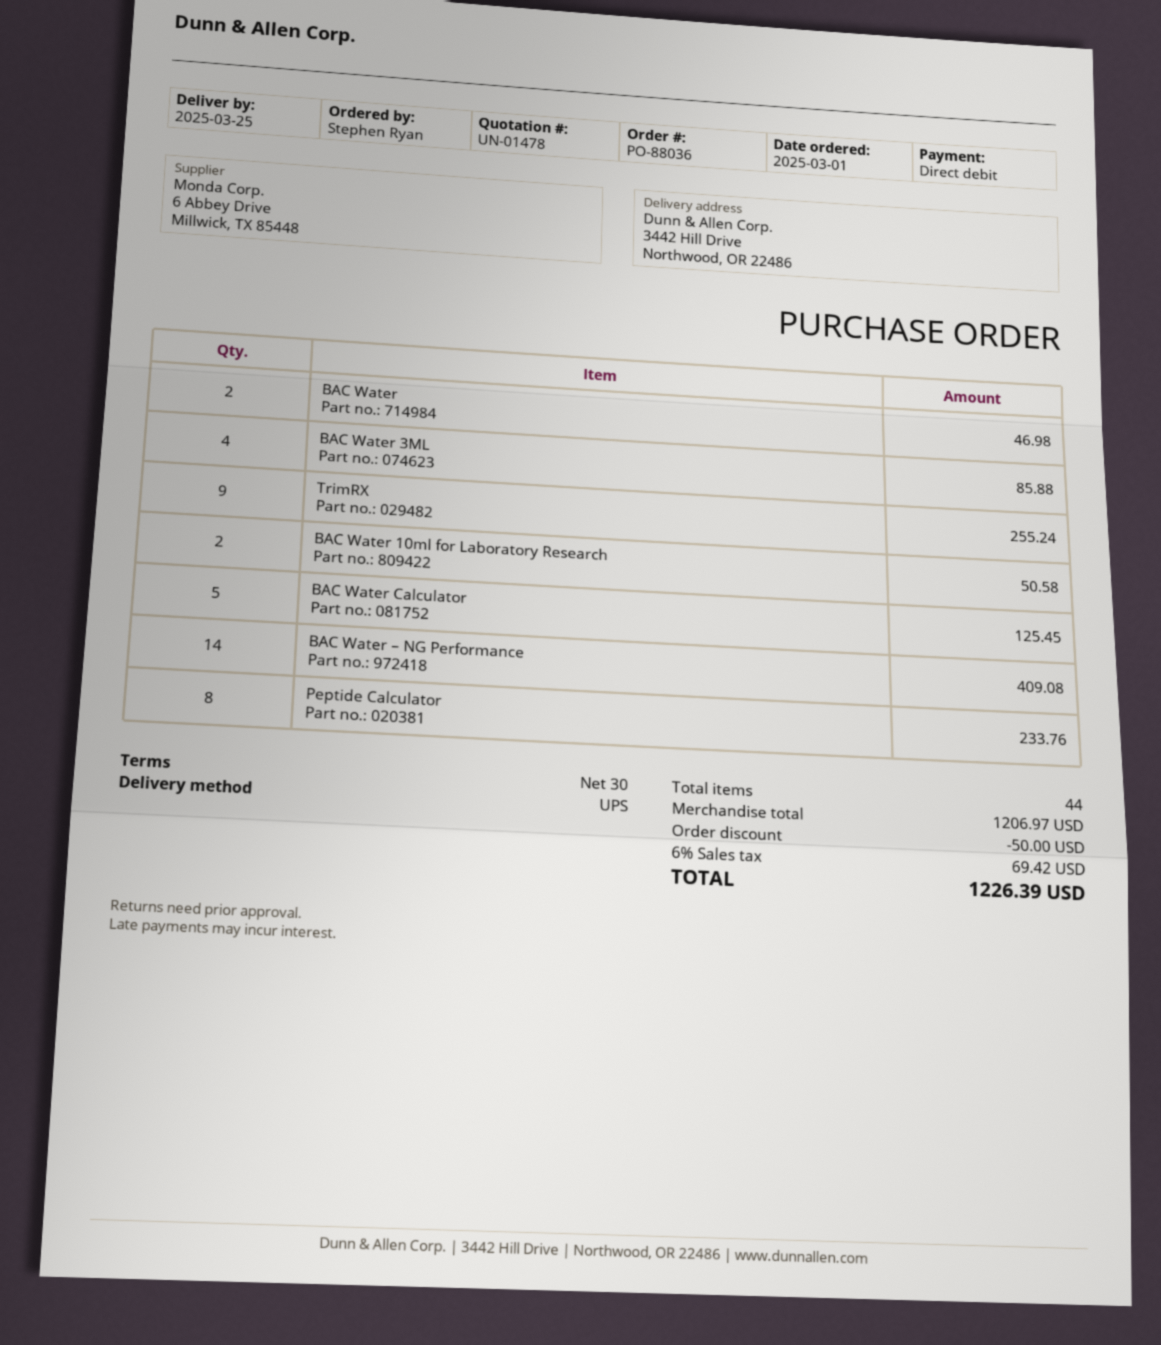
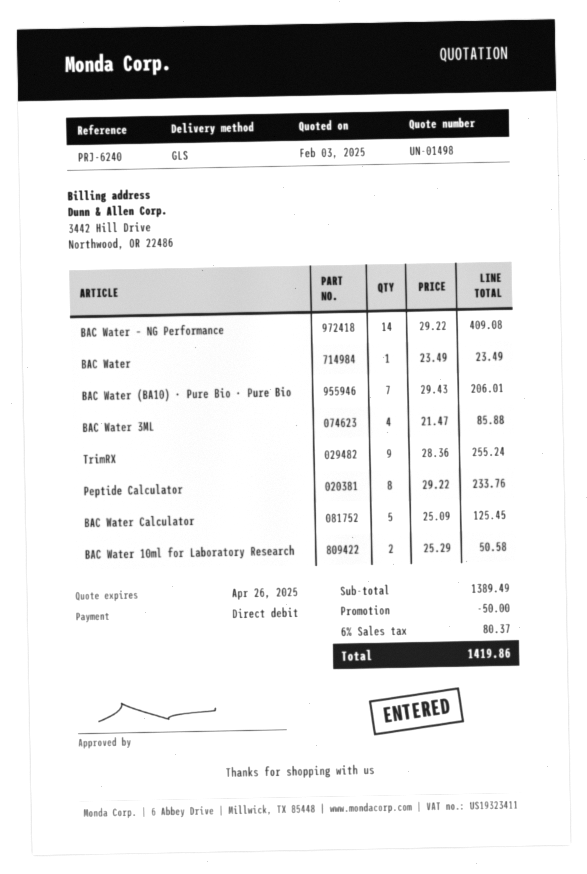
quote number: UN-01478 -> UN-01498
shipping method: UPS -> GLS
BAC Water: 2 for 46.98 -> 1 for 23.49
BAC Water (BA10) · Pure Bio · Pure Bio: none -> 7 for 206.01
subtotal: 1206.97 -> 1389.49
tax: 6% = 69.42 -> 6% = 80.37
total: 1226.39 -> 1419.86

